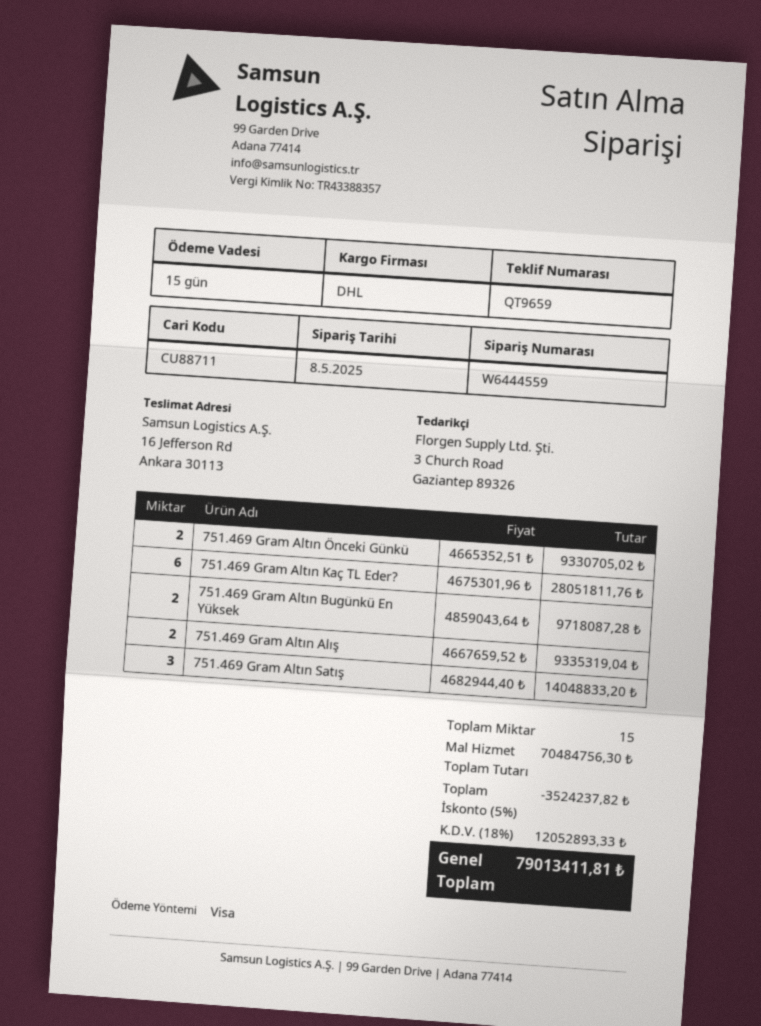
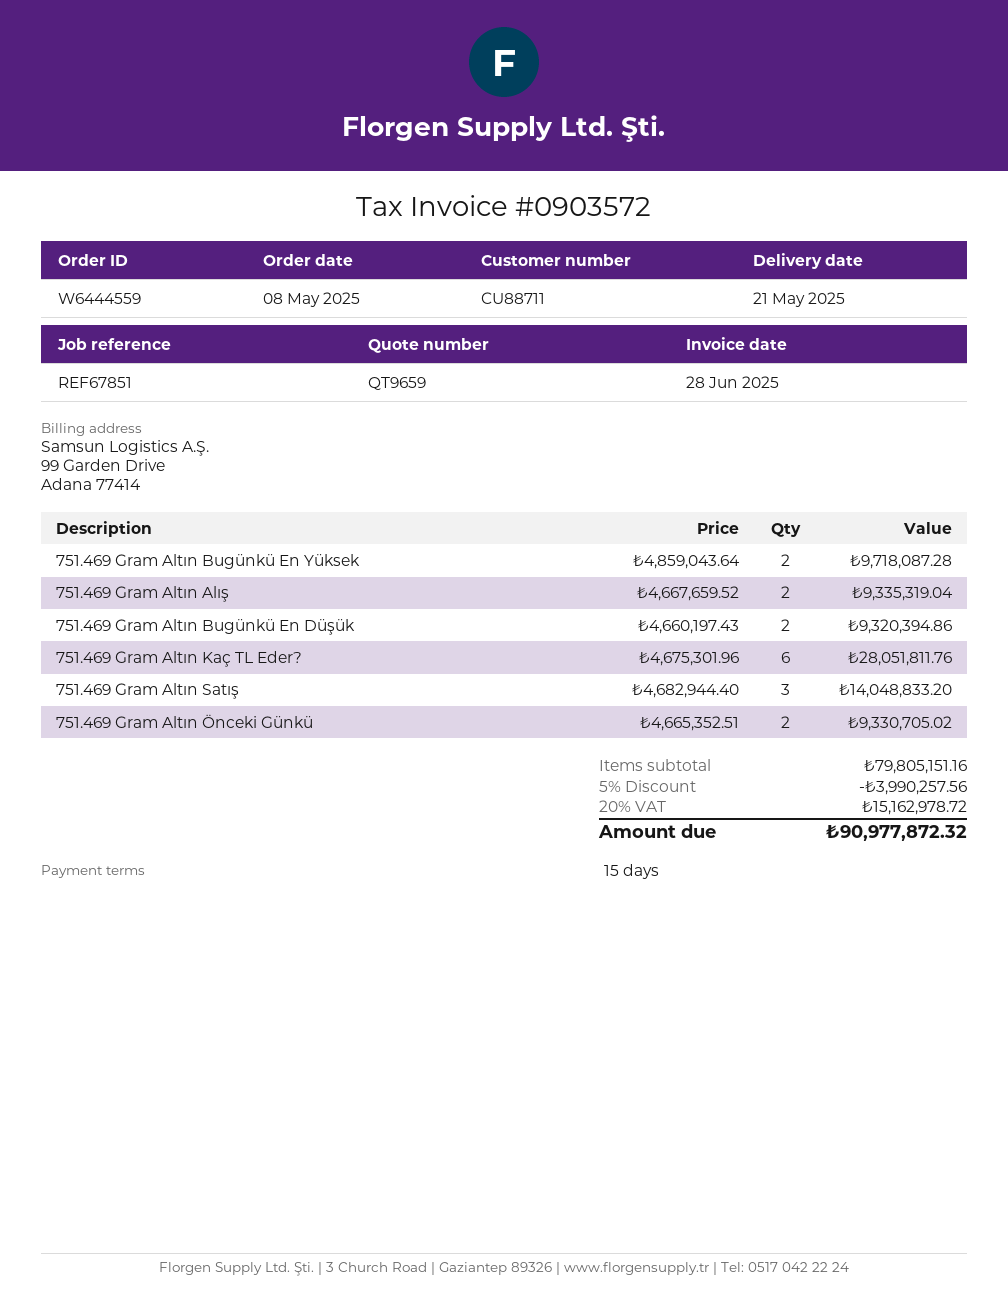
751.469 Gram Altın Bugünkü En Düşük: none -> 2 x 4660197.43 = 9320394.86
subtotal: 70484756.30 -> 79805151.16
discount: 5% = 3524237.82 -> 5% = 3990257.56
tax: 18% = 12052893.33 -> 20% = 15162978.72
total: 79013411.81 -> 90977872.32

